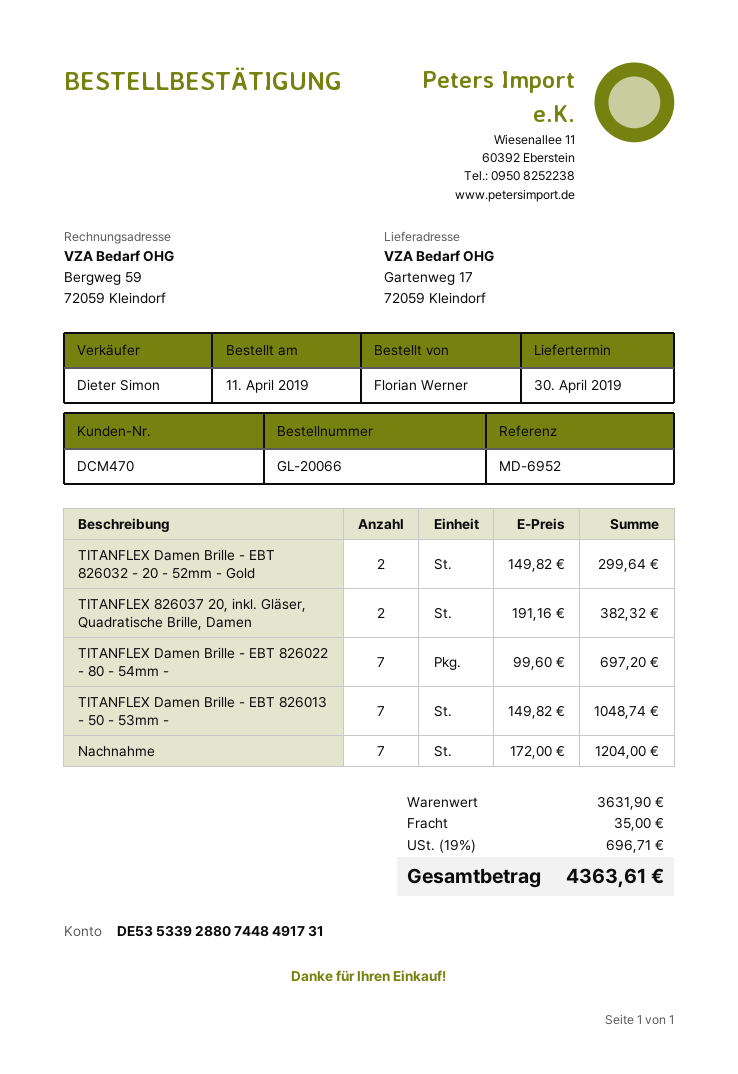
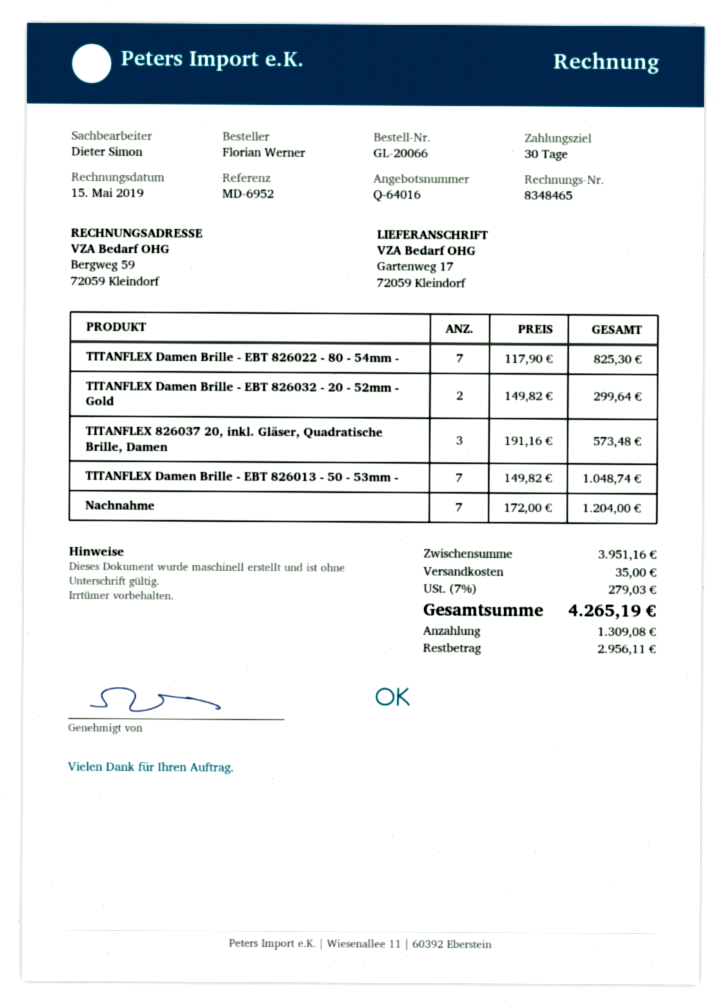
TITANFLEX 826037 20, inkl. Gläser, Quadratische Brille, Damen: 2 x 191.16 = 382.32 -> 3 x 191.16 = 573.48
TITANFLEX Damen Brille - EBT 826022 - 80 - 54mm -: 7 x 99.60 = 697.20 -> 7 x 117.90 = 825.30
subtotal: 3631.90 -> 3951.16
tax: 19% = 696.71 -> 7% = 279.03
total: 4363.61 -> 4265.19

